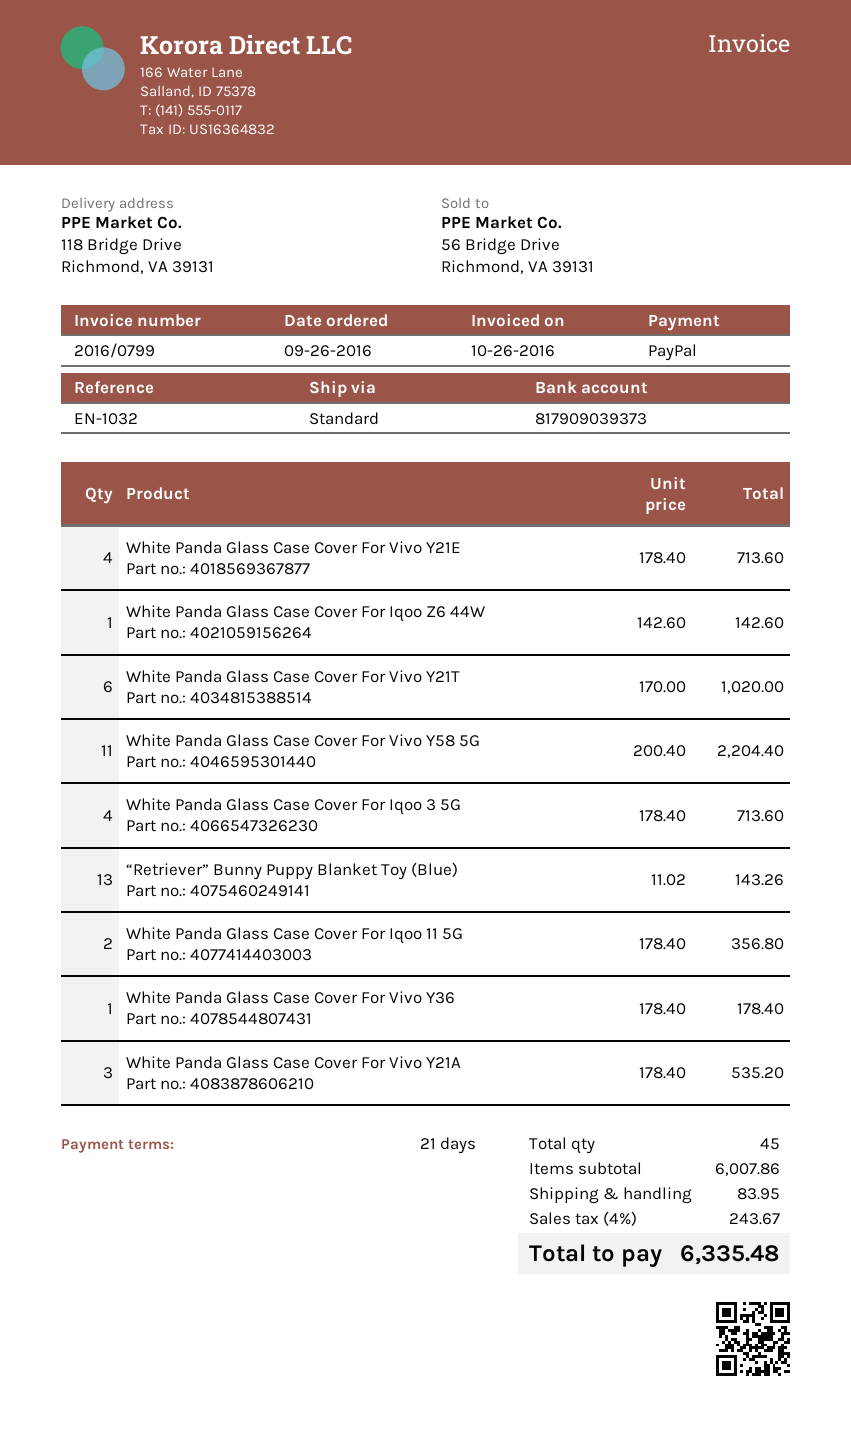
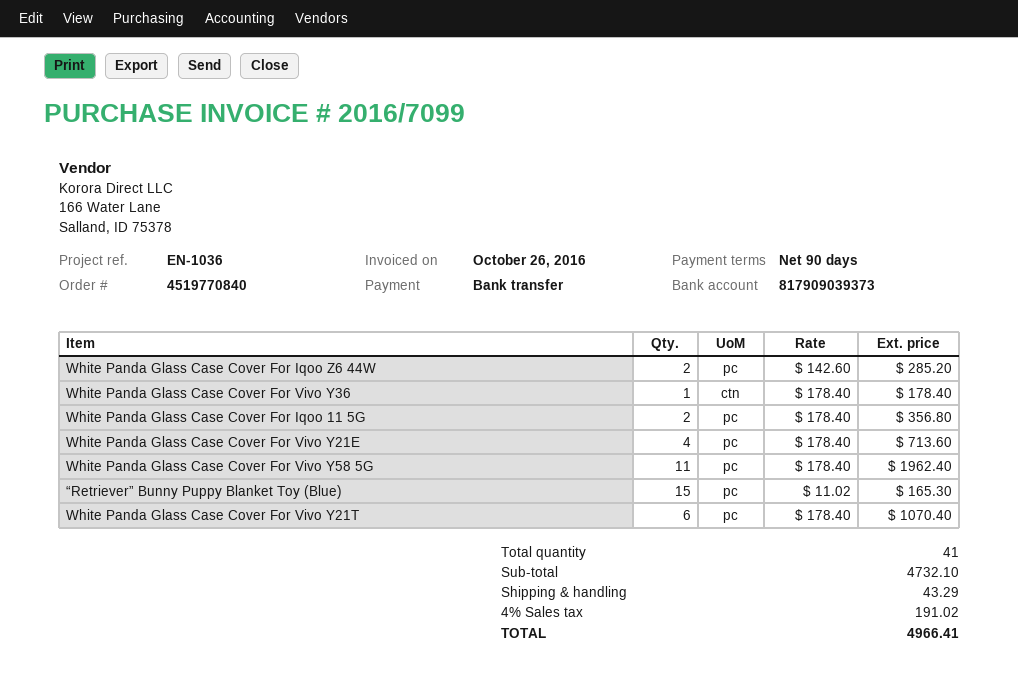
invoice number: 2016/0799 -> 2016/7099
payment terms: 21 days -> 90 days
reference: EN-1032 -> EN-1036
payment method: PayPal -> bank transfer
White Panda Glass Case Cover For Iqoo Z6 44W: 1 x 142.60 = 142.60 -> 2 x 142.60 = 285.20
White Panda Glass Case Cover For Vivo Y21T: 6 x 170.00 = 1020.00 -> 6 x 178.40 = 1070.40
White Panda Glass Case Cover For Vivo Y58 5G: 11 x 200.40 = 2204.40 -> 11 x 178.40 = 1962.40
White Panda Glass Case Cover For Iqoo 3 5G: 4 x 178.40 = 713.60 -> none
“Retriever” Bunny Puppy Blanket Toy (Blue): 13 x 11.02 = 143.26 -> 15 x 11.02 = 165.30
White Panda Glass Case Cover For Vivo Y21A: 3 x 178.40 = 535.20 -> none
total quantity: 45 -> 41
subtotal: 6007.86 -> 4732.10
shipping: 83.95 -> 43.29
tax: 4% = 243.67 -> 4% = 191.02
total: 6335.48 -> 4966.41

